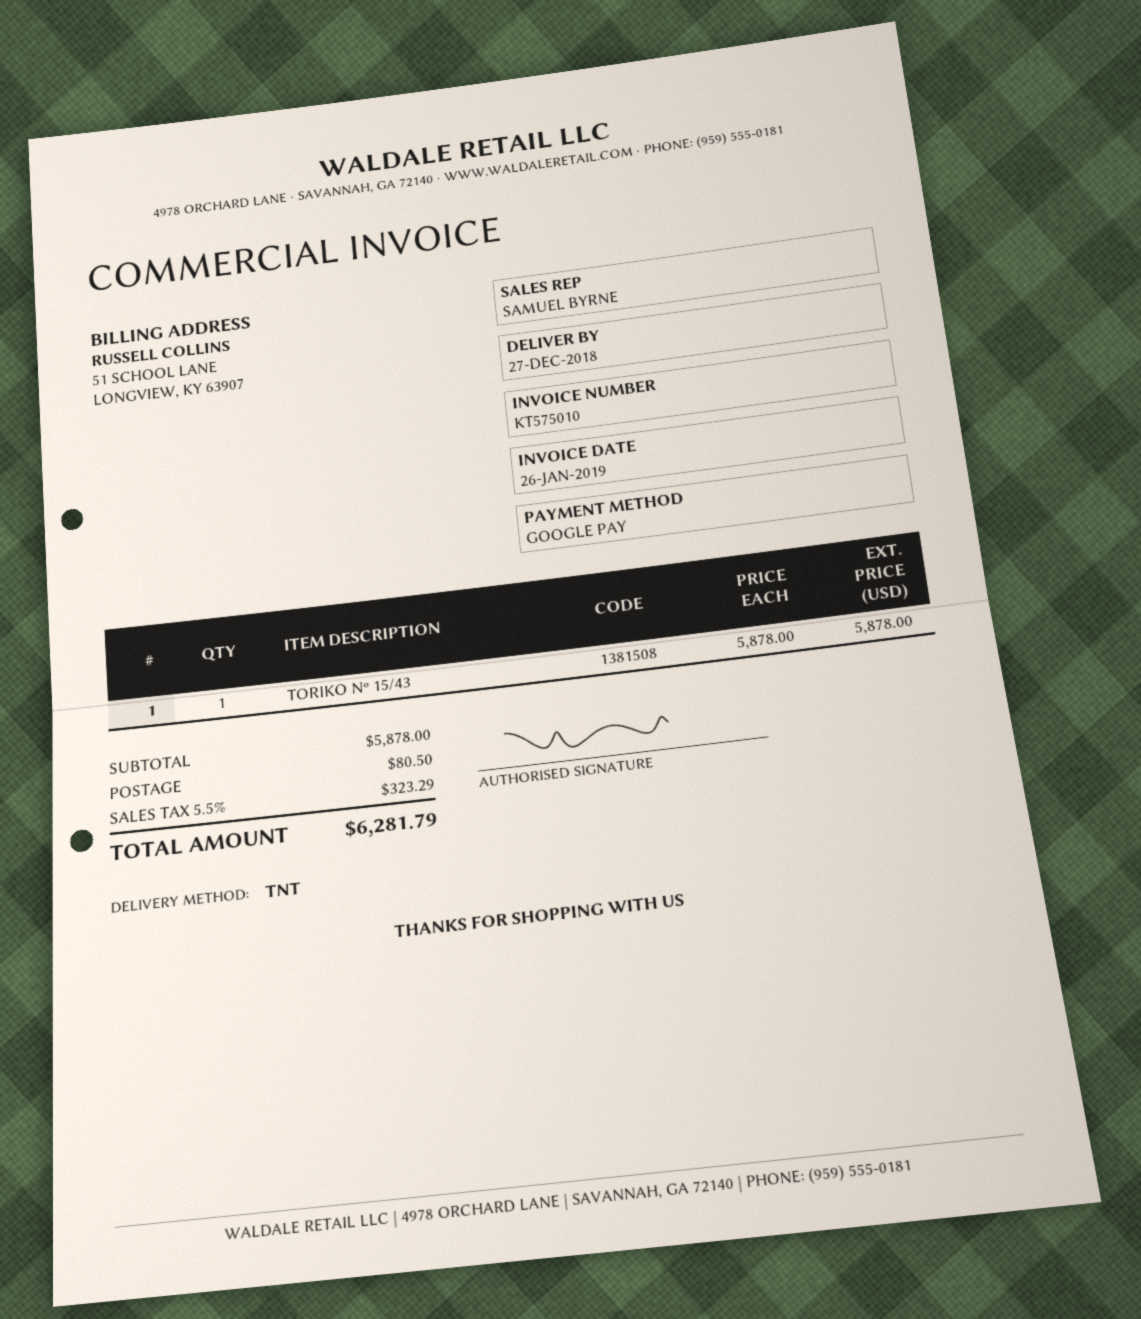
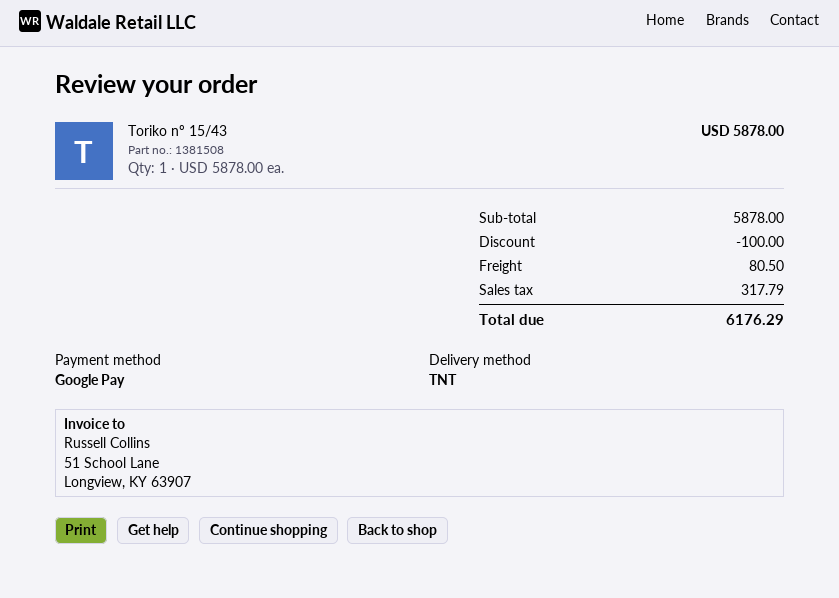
discount: none -> 100.00
tax: 323.29 -> 317.79
total: 6281.79 -> 6176.29

